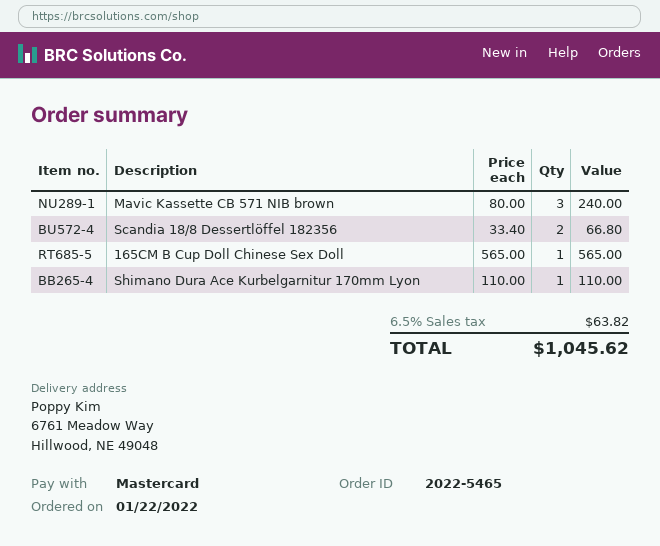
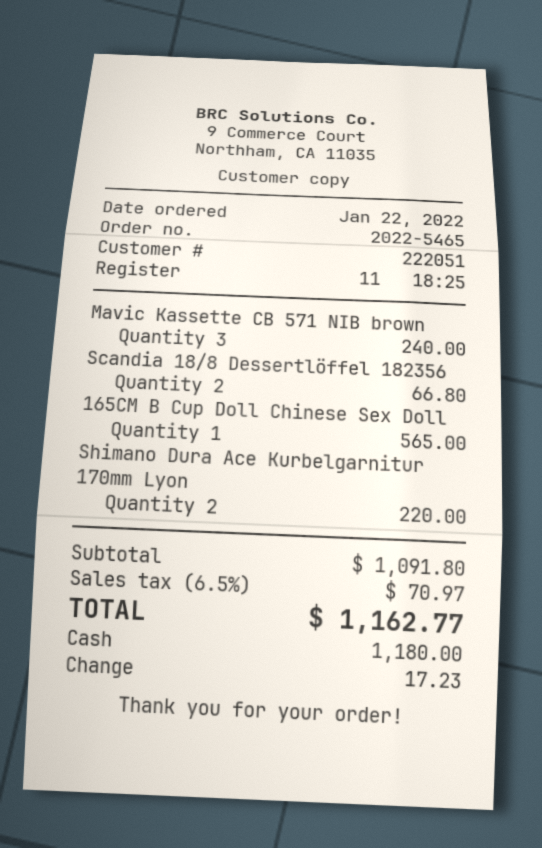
payment method: Mastercard -> cash
Shimano Dura Ace Kurbelgarnitur 170mm Lyon: 1 for 110.00 -> 2 for 220.00
tax: 6.5% = 63.82 -> 6.5% = 70.97
total: 1045.62 -> 1162.77

